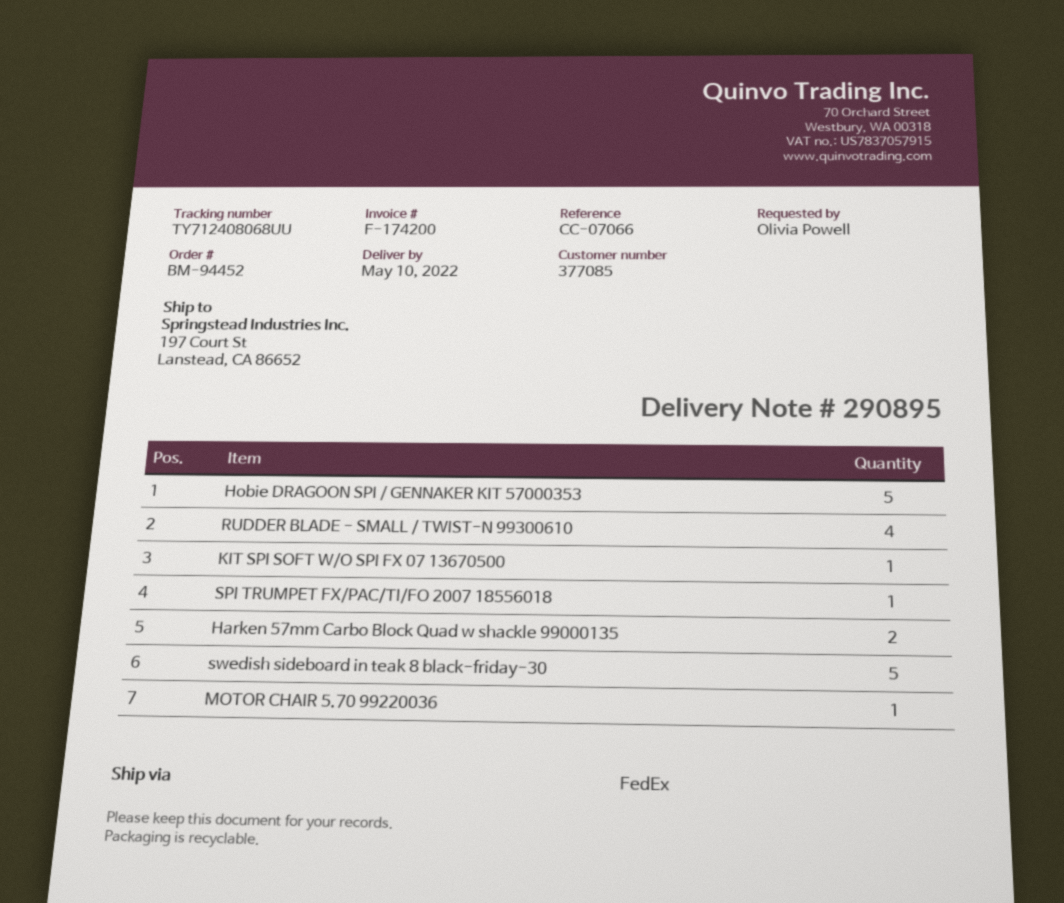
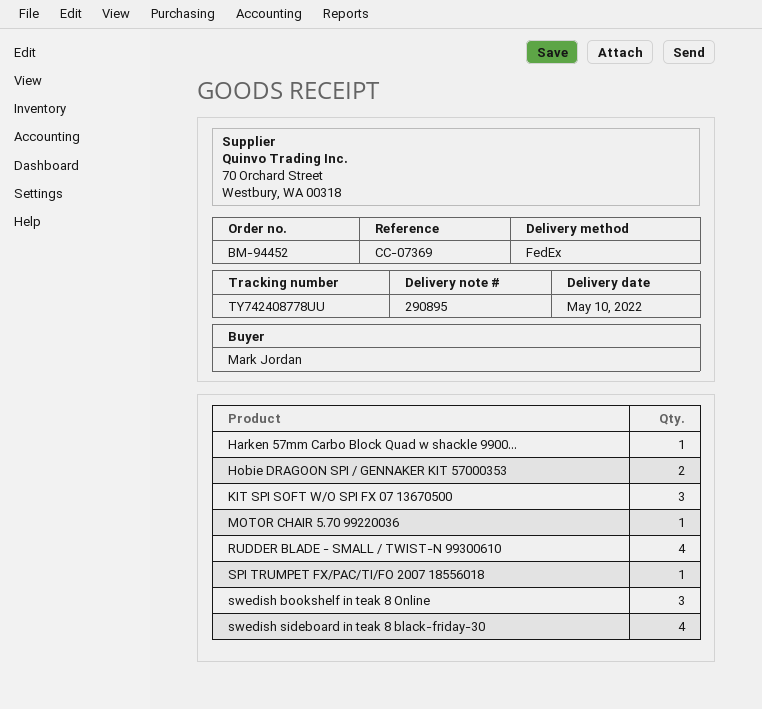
reference: CC-07066 -> CC-07369
ordered by: Olivia Powell -> Mark Jordan
tracking number: TY712408068UU -> TY742408778UU
Hobie DRAGOON SPI / GENNAKER KIT 57000353: 5 -> 2
KIT SPI SOFT W/O SPI FX 07 13670500: 1 -> 3
Harken 57mm Carbo Block Quad w shackle 99000135: 2 -> 1
swedish sideboard in teak 8 black-friday-30: 5 -> 4
swedish bookshelf in teak 8 Online: none -> 3

